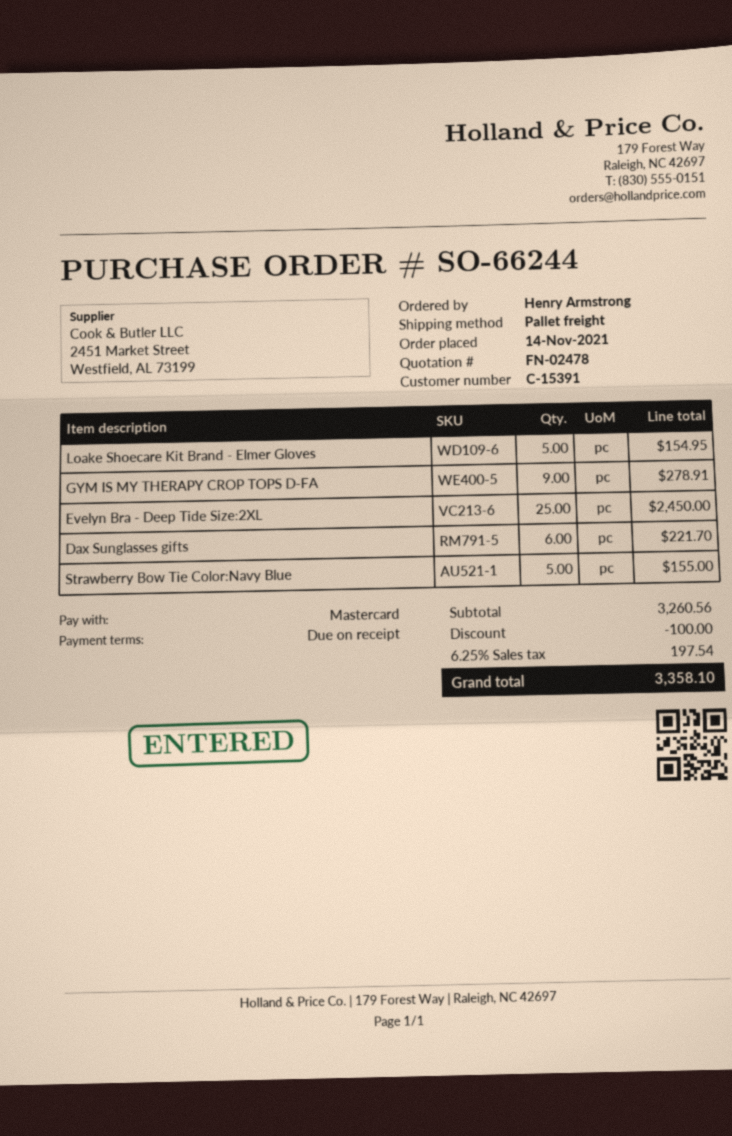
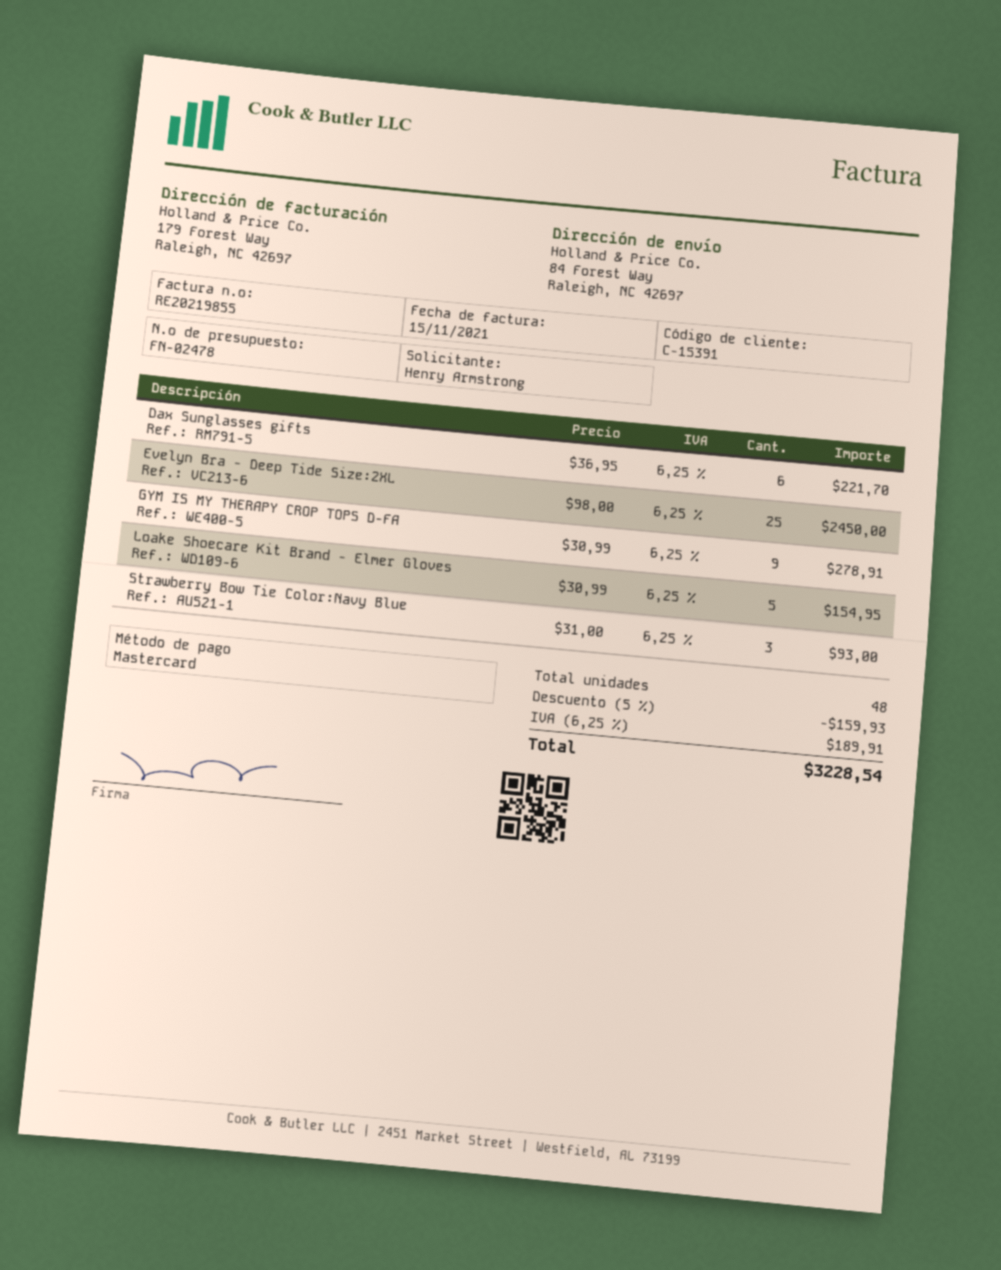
Strawberry Bow Tie Color:Navy Blue: 5 for 155.00 -> 3 for 93.00
discount: 100.00 -> 159.93
tax: 6.25% = 197.54 -> 6.25% = 189.91
total: 3358.10 -> 3228.54

